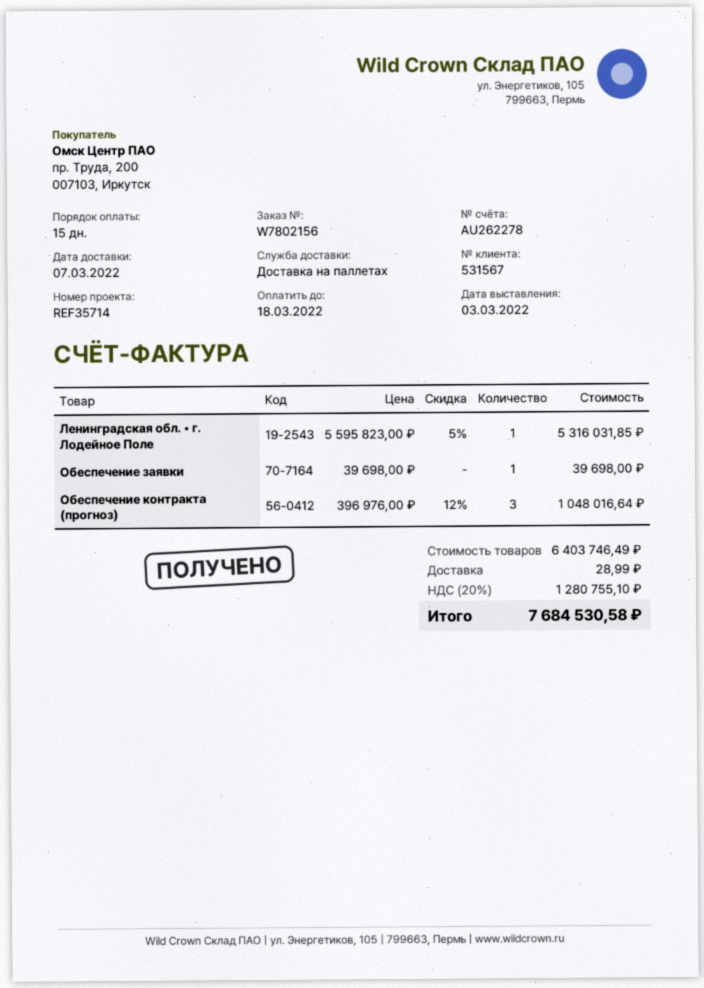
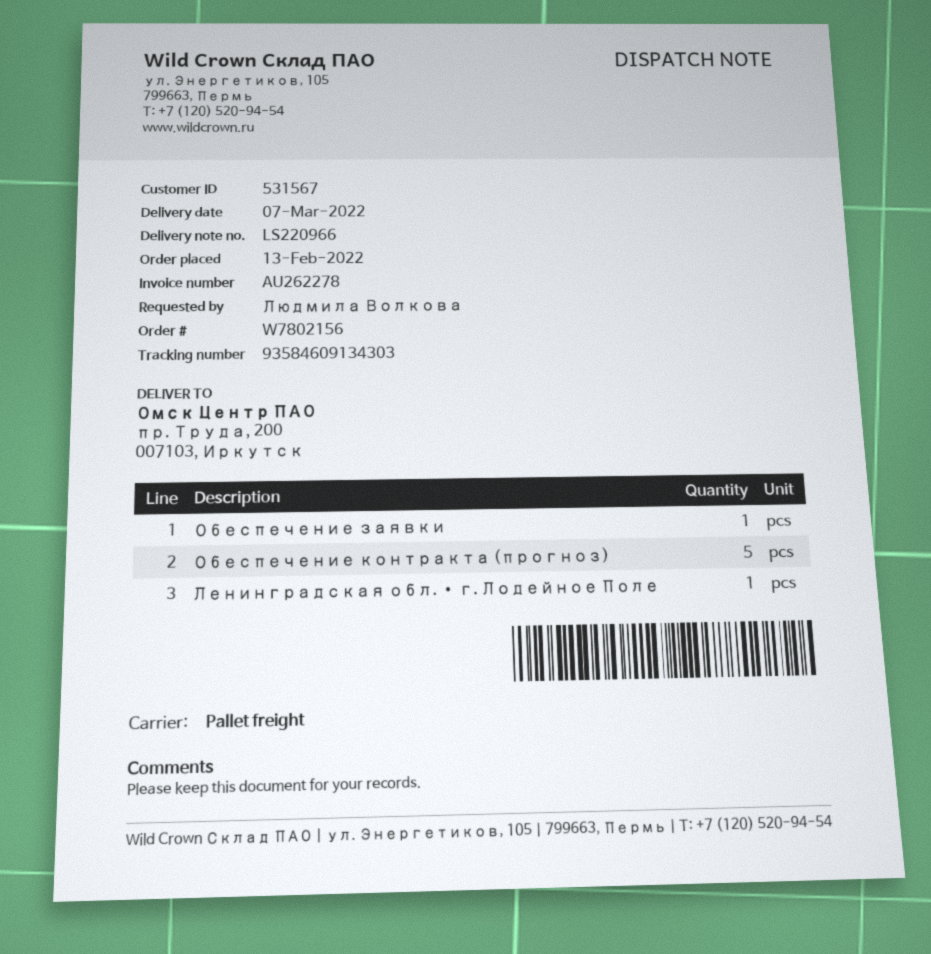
Обеспечение контракта (прогноз): 3 -> 5

